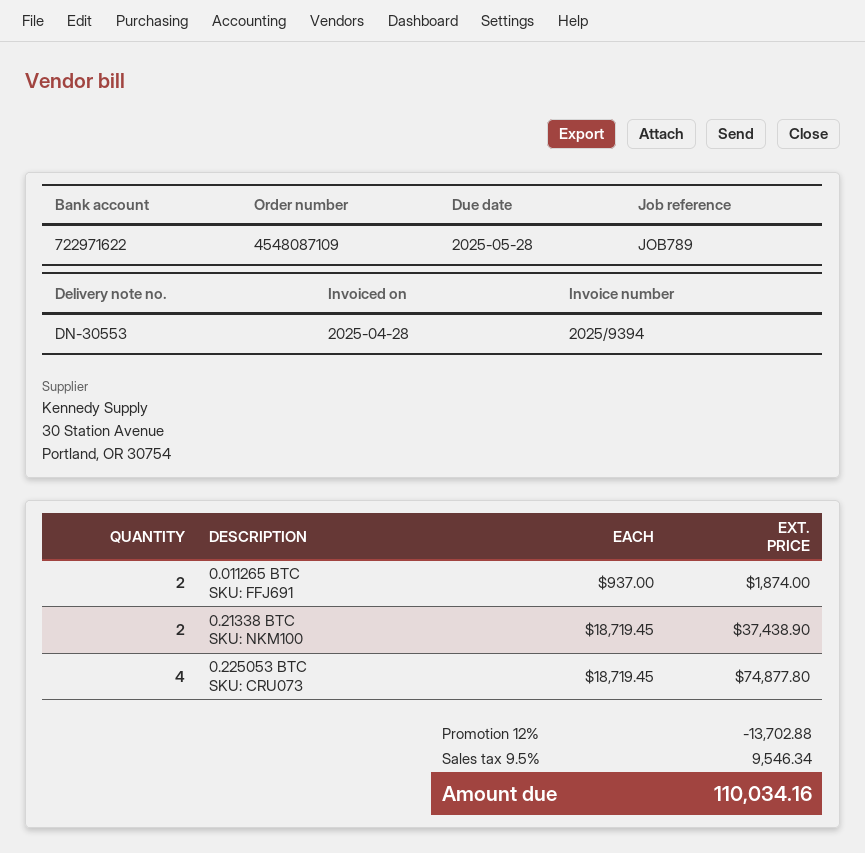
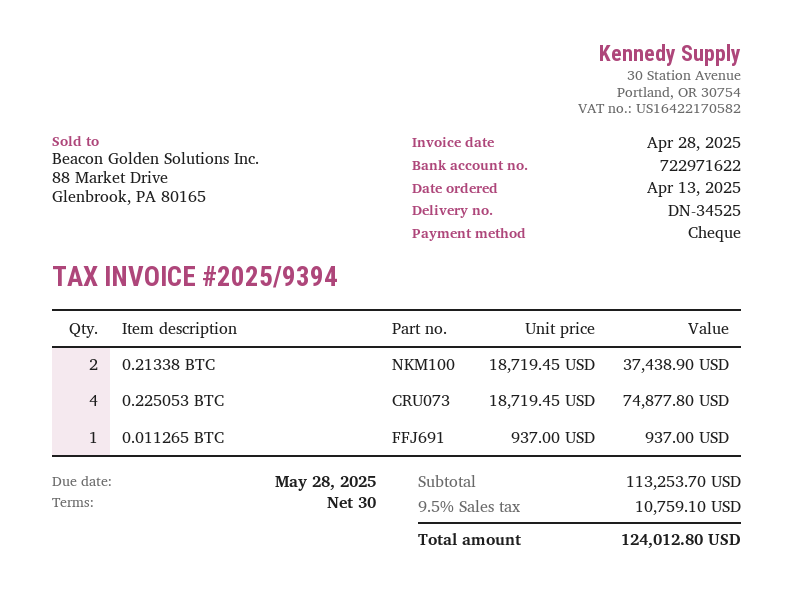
delivery note number: DN-30553 -> DN-34525
0.011265 BTC: 2 x 937.00 = 1874.00 -> 1 x 937.00 = 937.00
discount: 12% = 13702.88 -> none
tax: 9.5% = 9546.34 -> 9.5% = 10759.10
total: 110034.16 -> 124012.80

